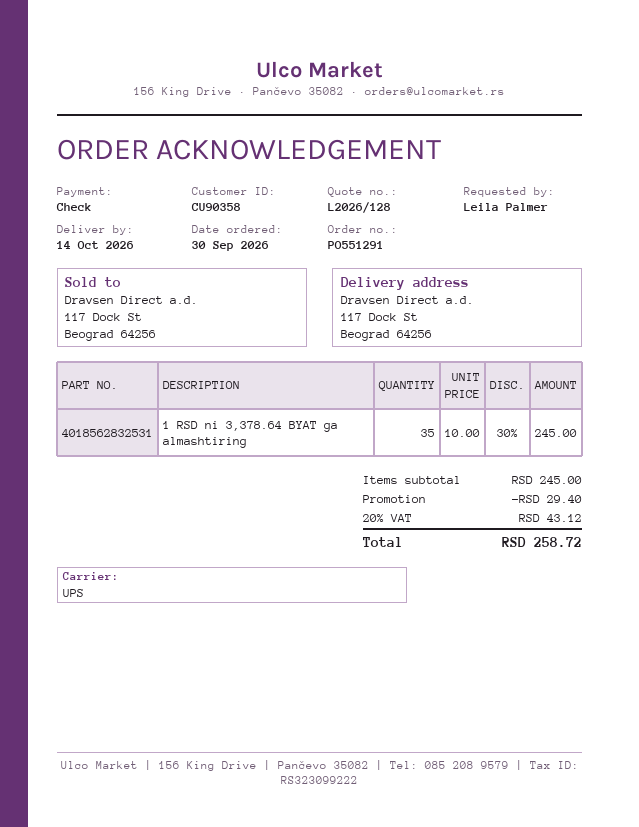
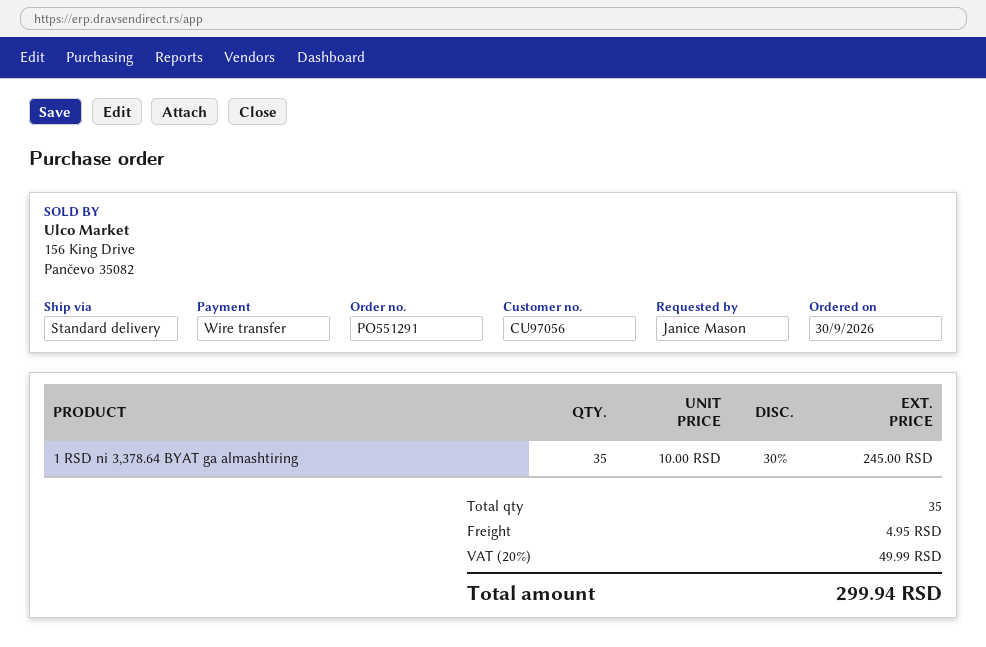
customer number: CU90358 -> CU97056
ordered by: Leila Palmer -> Janice Mason
payment method: cheque -> bank transfer
shipping method: UPS -> standard
discount: 29.40 -> none
shipping: none -> 4.95
tax: 20% = 43.12 -> 20% = 49.99
total: 258.72 -> 299.94

